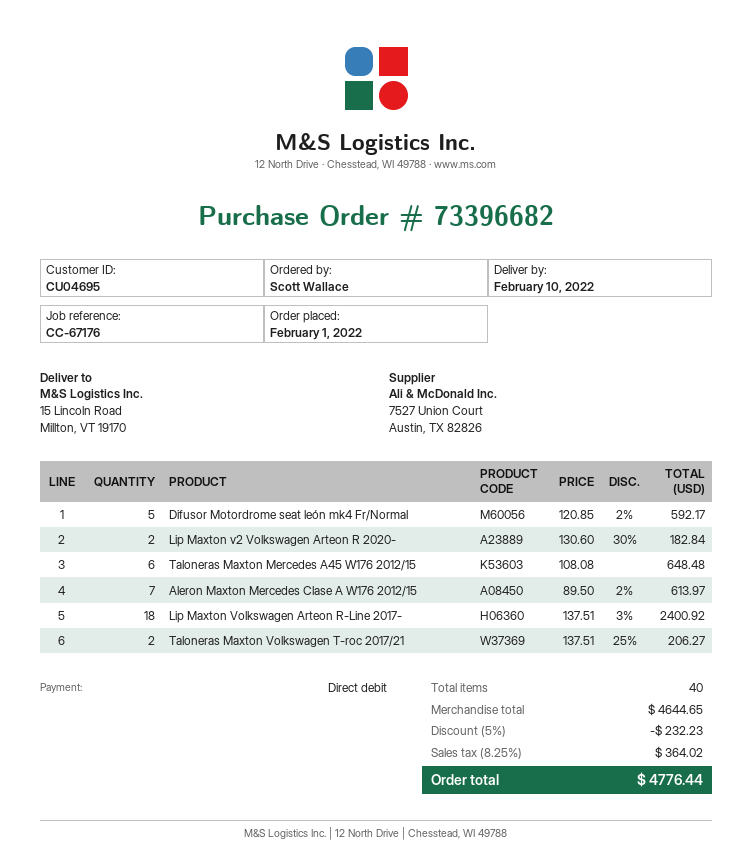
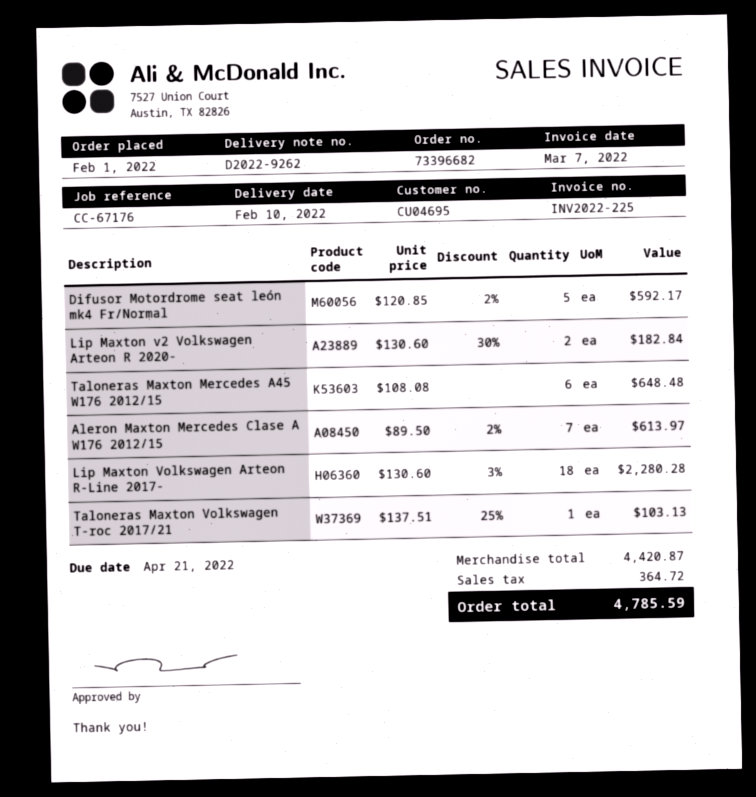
Lip Maxton Volkswagen Arteon R-Line 2017-: 18 x 137.51 - 3% = 2400.92 -> 18 x 130.60 - 3% = 2280.28
Taloneras Maxton Volkswagen T-roc 2017/21: 2 x 137.51 - 25% = 206.27 -> 1 x 137.51 - 25% = 103.13
subtotal: 4644.65 -> 4420.87
discount: 5% = 232.23 -> none
tax: 364.02 -> 364.72
total: 4776.44 -> 4785.59

